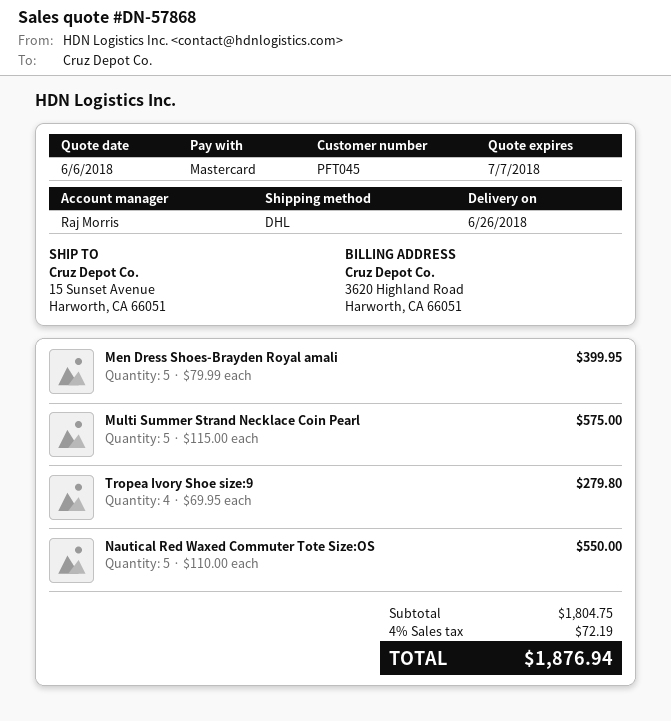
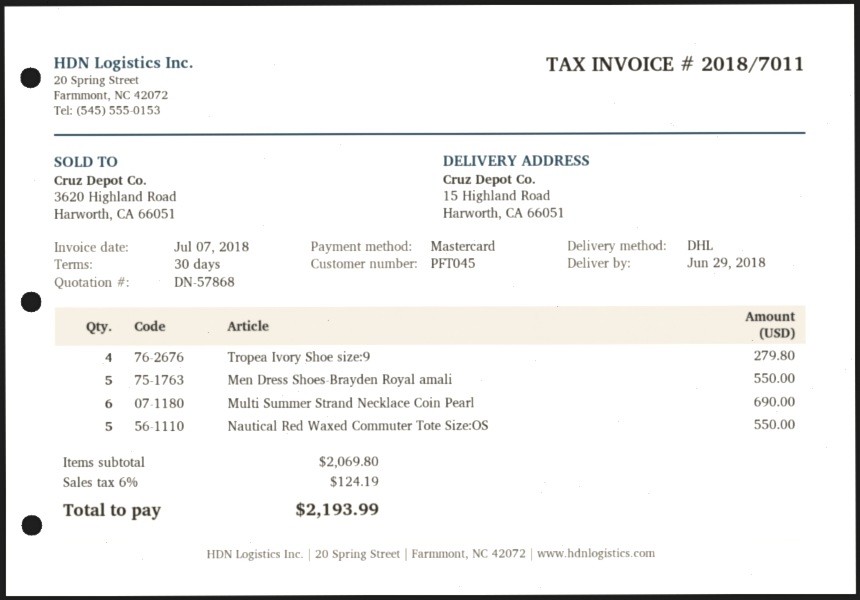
delivery date: 2018-06-26 -> 2018-06-29
ship to: 15 Sunset Avenue, Harworth, CA 66051 -> 15 Highland Road, Harworth, CA 66051
Men Dress Shoes-Brayden Royal amali: 5 for 399.95 -> 5 for 550.00
Multi Summer Strand Necklace Coin Pearl: 5 for 575.00 -> 6 for 690.00
subtotal: 1804.75 -> 2069.80
tax: 4% = 72.19 -> 6% = 124.19
total: 1876.94 -> 2193.99

